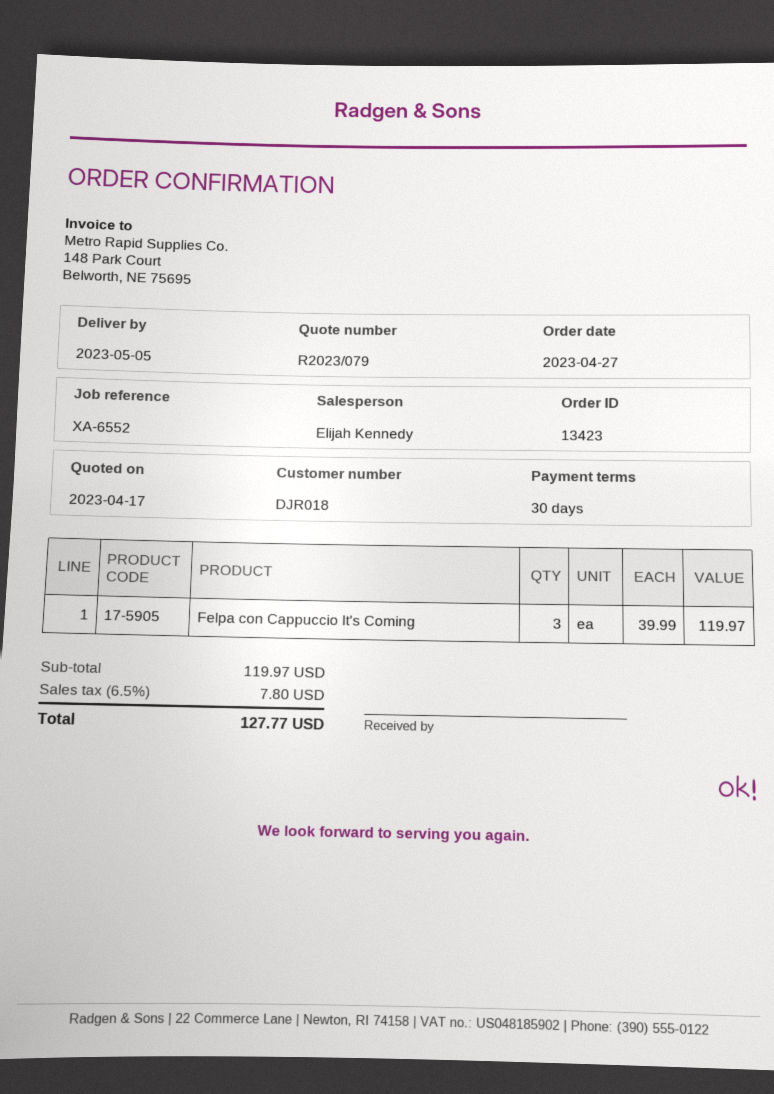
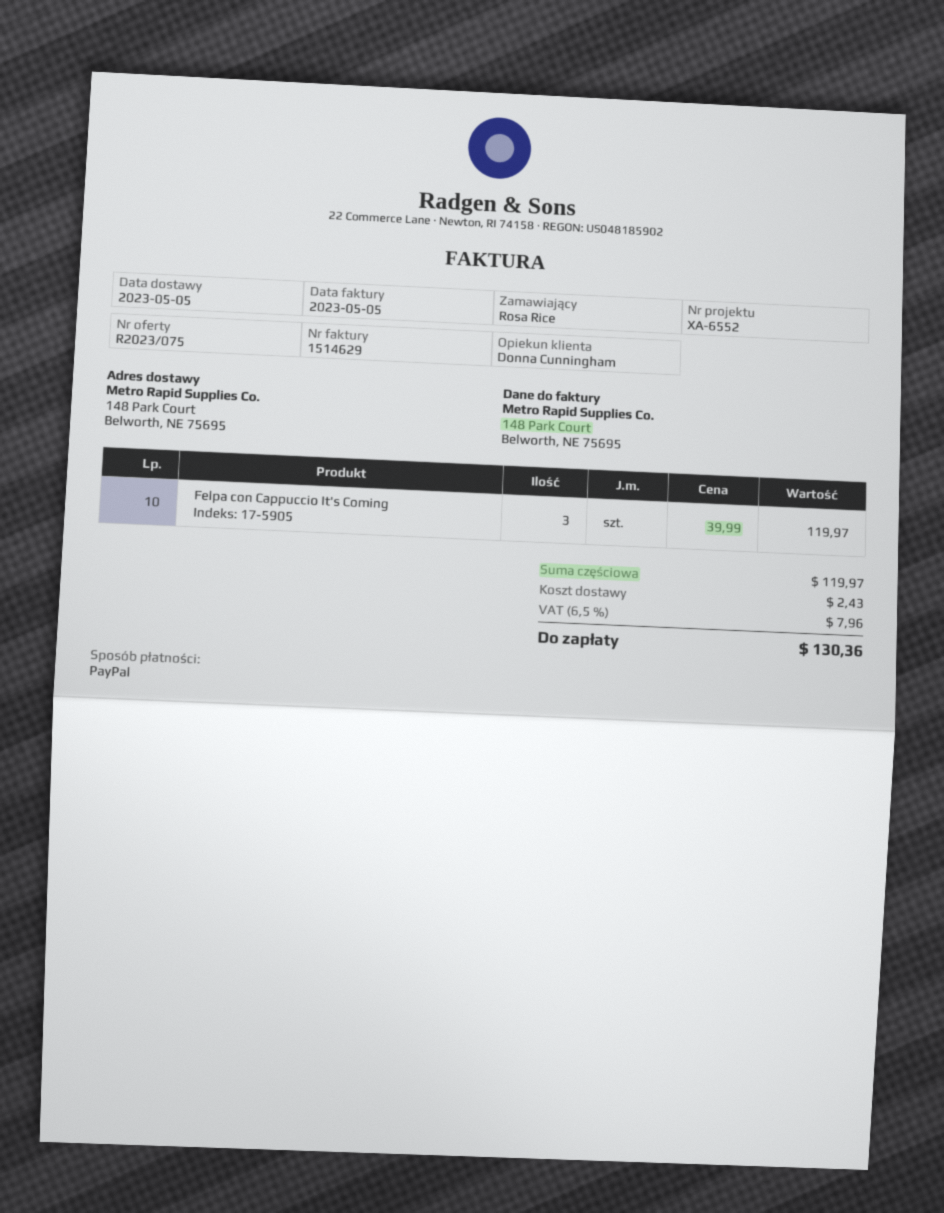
quote number: R2023/079 -> R2023/075
sales rep: Elijah Kennedy -> Donna Cunningham
shipping: none -> 2.43
tax: 6.5% = 7.80 -> 6.5% = 7.96
total: 127.77 -> 130.36

